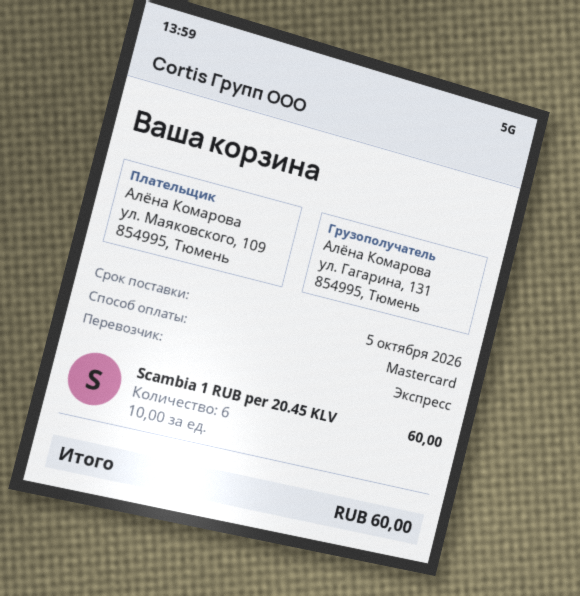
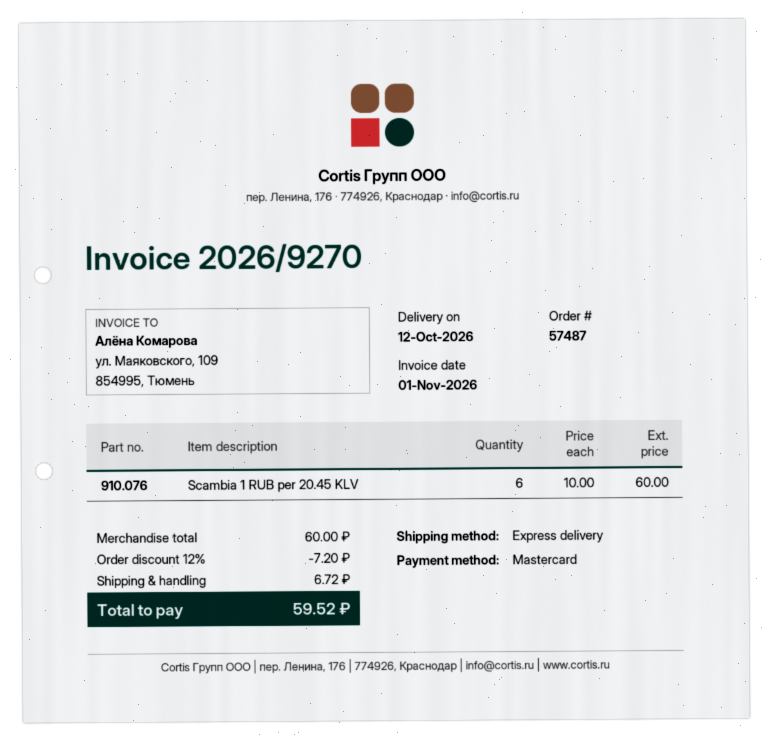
delivery date: 2026-10-05 -> 2026-10-12
discount: none -> 12% = 7.20
shipping: none -> 6.72
total: 60.00 -> 59.52

